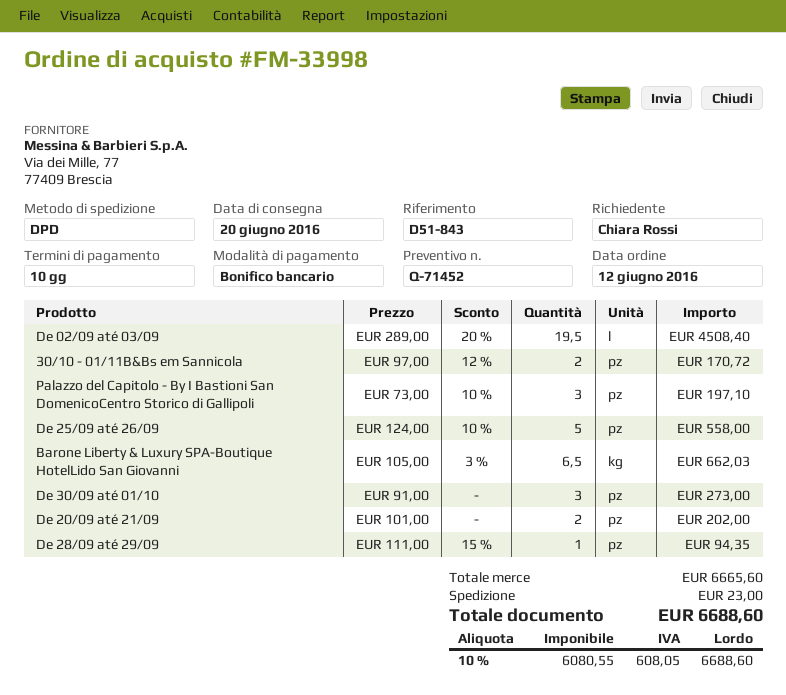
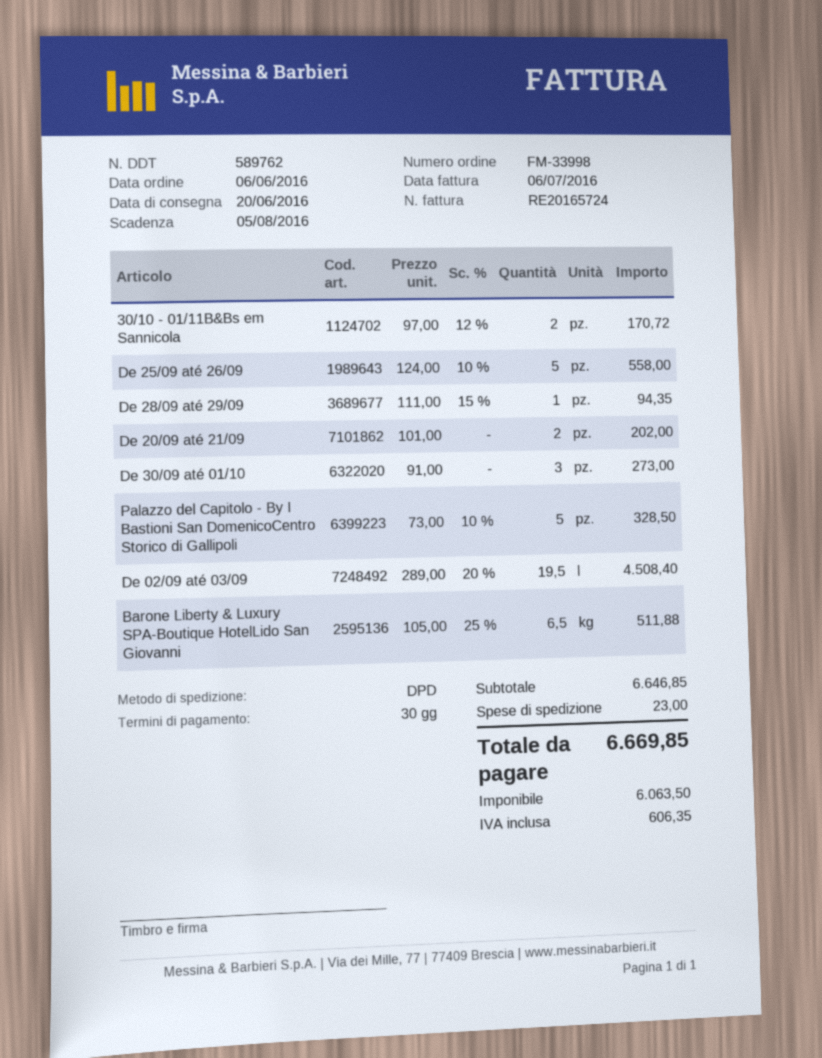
order date: 2016-06-12 -> 2016-06-06
payment terms: 10 days -> 30 days
Palazzo del Capitolo - By I Bastioni San DomenicoCentro Storico di Gallipoli: 3 x 73.00 - 10% = 197.10 -> 5 x 73.00 - 10% = 328.50
Barone Liberty & Luxury SPA-Boutique HotelLido San Giovanni: 6.5 x 105.00 - 3% = 662.03 -> 6.5 x 105.00 - 25% = 511.88
subtotal: 6665.60 -> 6646.85
net: 6080.55 -> 6063.50
tax: 608.05 -> 606.35
total: 6688.60 -> 6669.85

